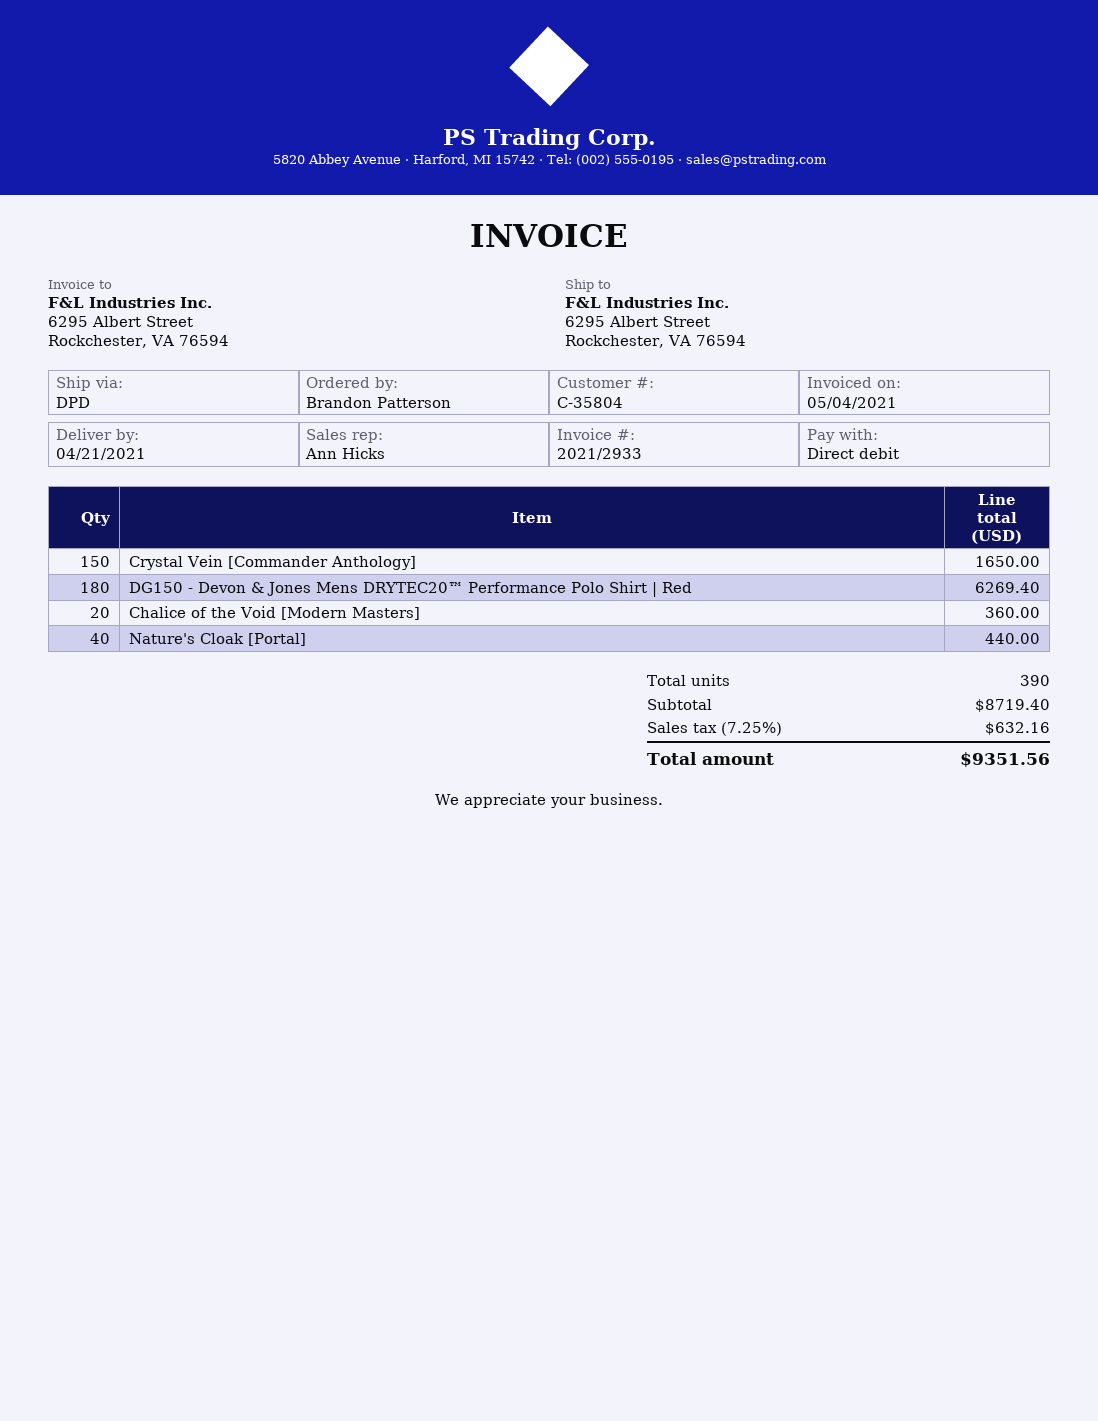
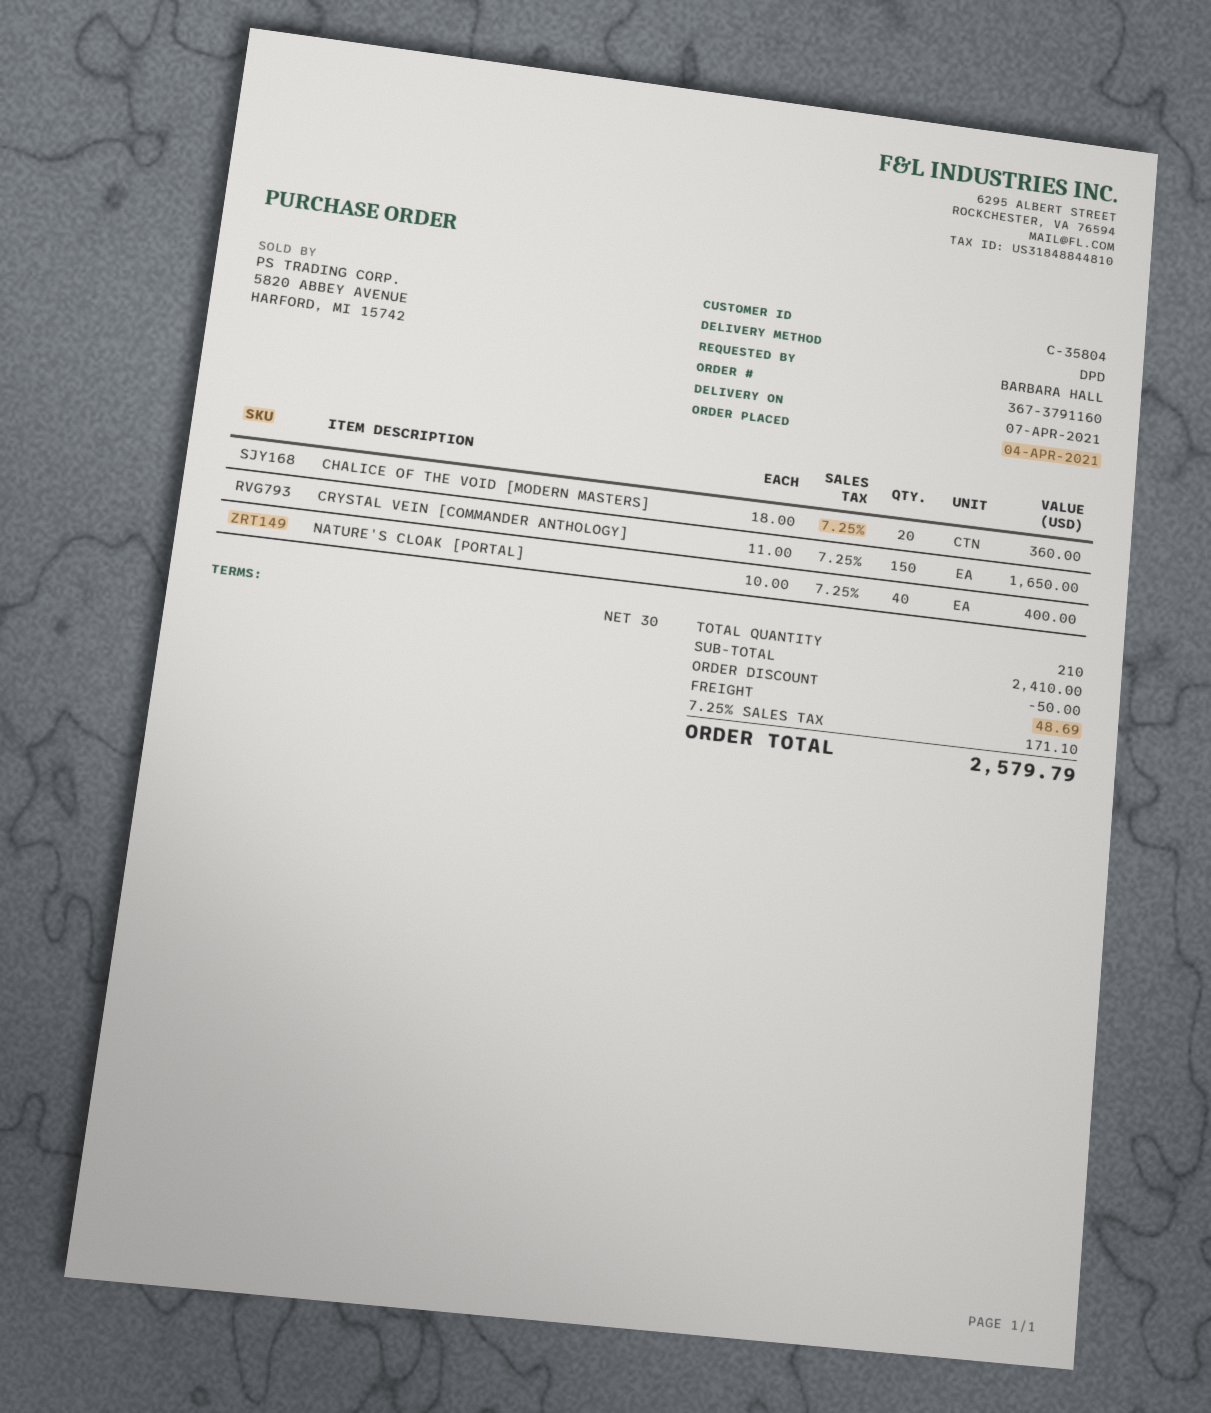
delivery date: 2021-04-21 -> 2021-04-07
ordered by: Brandon Patterson -> BARBARA HALL
DG150 - Devon & Jones Mens DRYTEC20™ Performance Polo Shirt | Red: 180 for 6269.40 -> none
Nature's Cloak [Portal]: 40 for 440.00 -> 40 for 400.00
total quantity: 390 -> 210
subtotal: 8719.40 -> 2410.00
discount: none -> 50.00
shipping: none -> 48.69
tax: 7.25% = 632.16 -> 7.25% = 171.10
total: 9351.56 -> 2579.79

